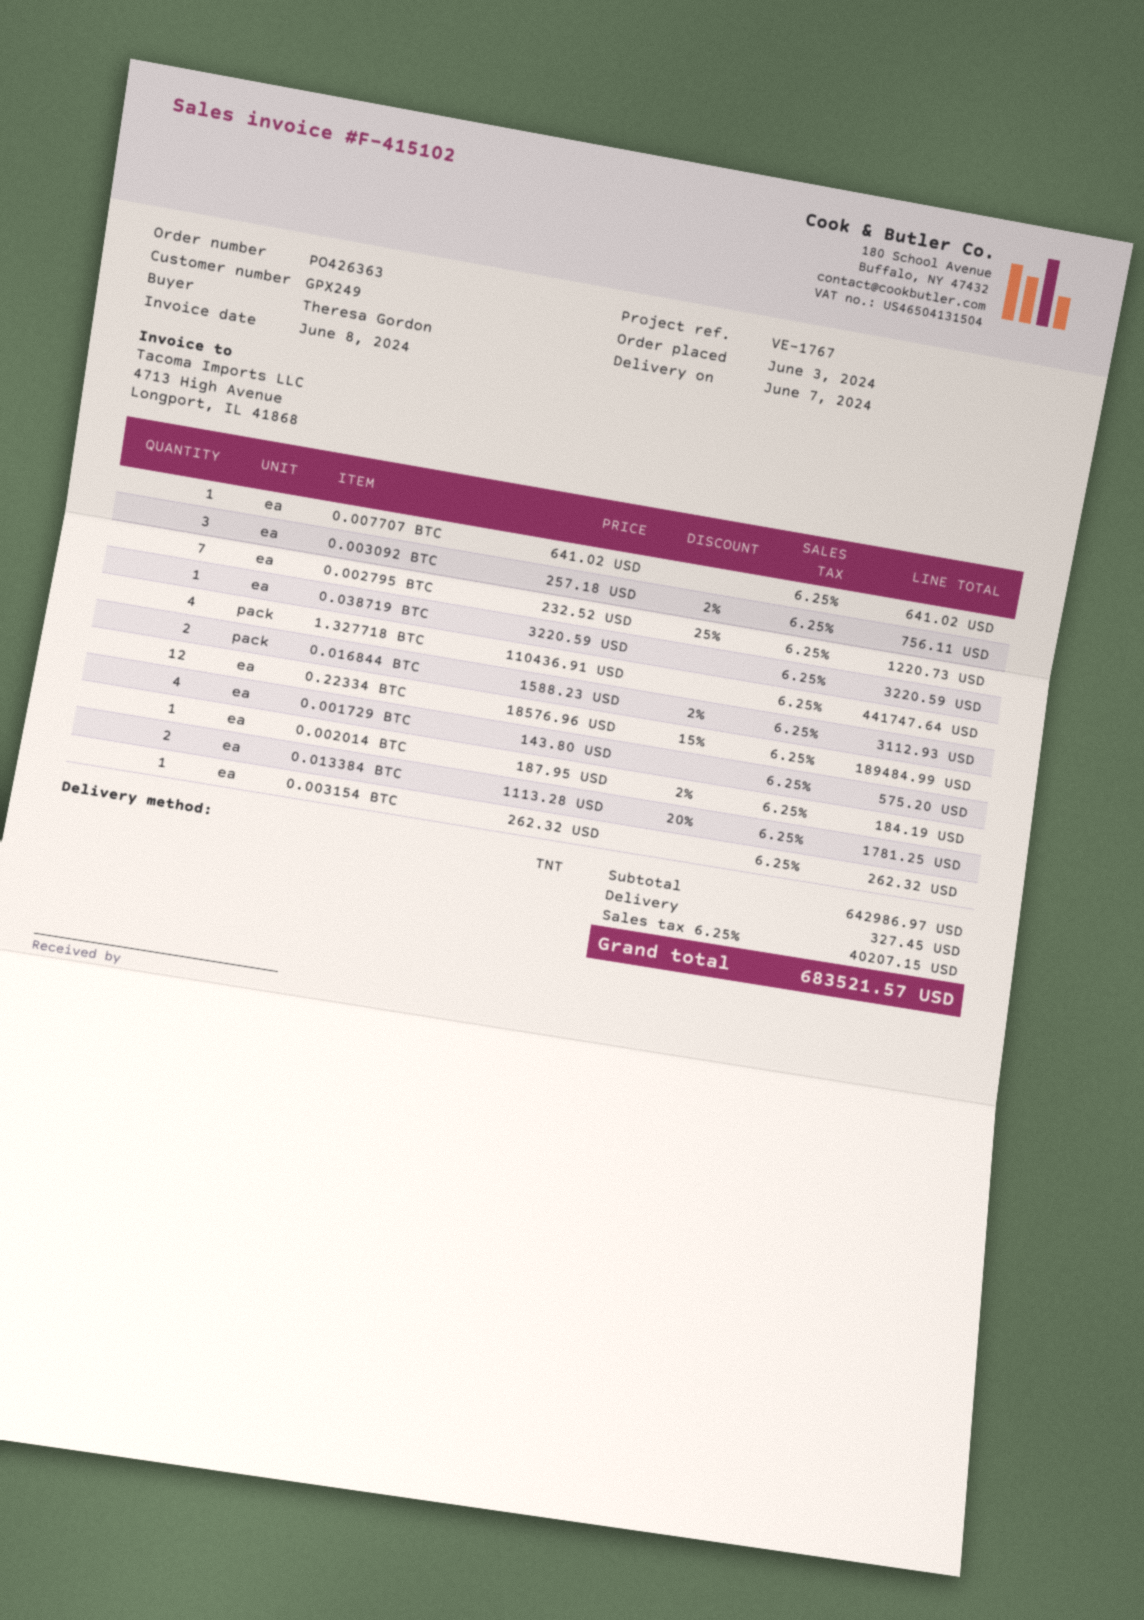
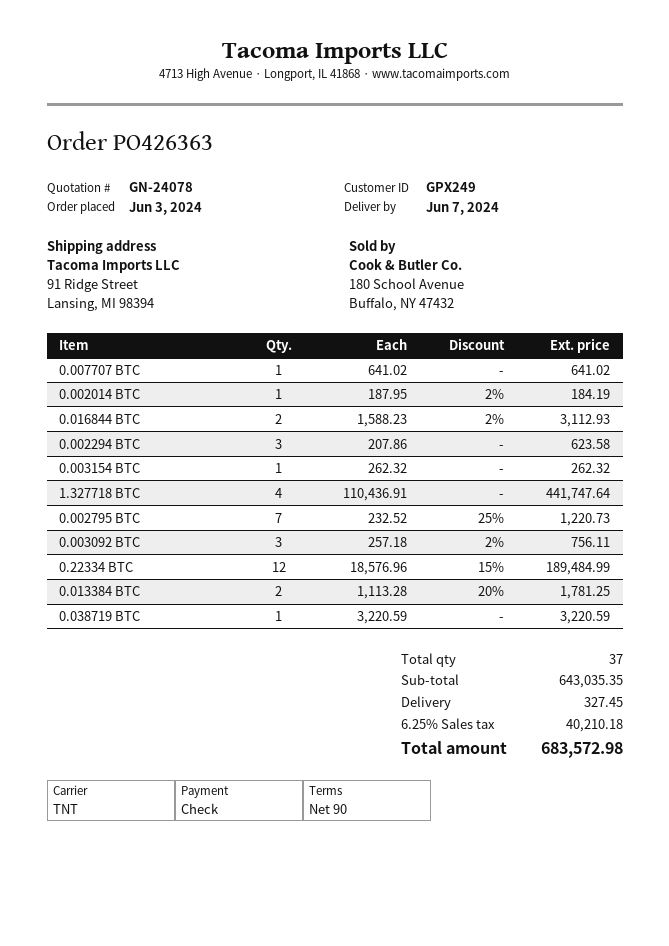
0.001729 BTC: 4 x 143.80 = 575.20 -> none
0.002294 BTC: none -> 3 x 207.86 = 623.58
subtotal: 642986.97 -> 643035.35
tax: 6.25% = 40207.15 -> 6.25% = 40210.18
total: 683521.57 -> 683572.98

